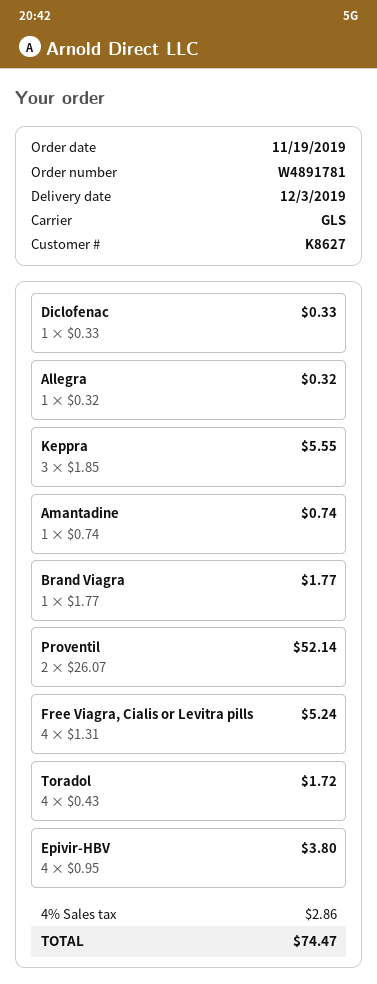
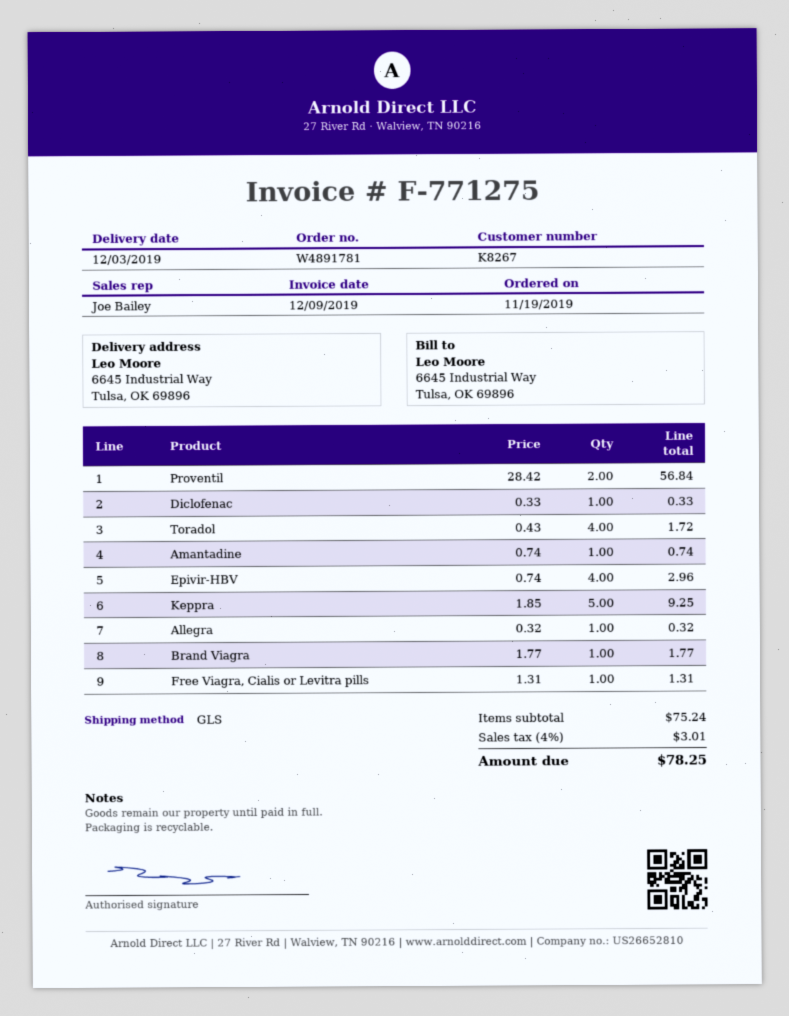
customer number: K8627 -> K8267
Keppra: 3 x 1.85 = 5.55 -> 5 x 1.85 = 9.25
Proventil: 2 x 26.07 = 52.14 -> 2 x 28.42 = 56.84
Free Viagra, Cialis or Levitra pills: 4 x 1.31 = 5.24 -> 1 x 1.31 = 1.31
Epivir-HBV: 4 x 0.95 = 3.80 -> 4 x 0.74 = 2.96
tax: 4% = 2.86 -> 4% = 3.01
total: 74.47 -> 78.25

